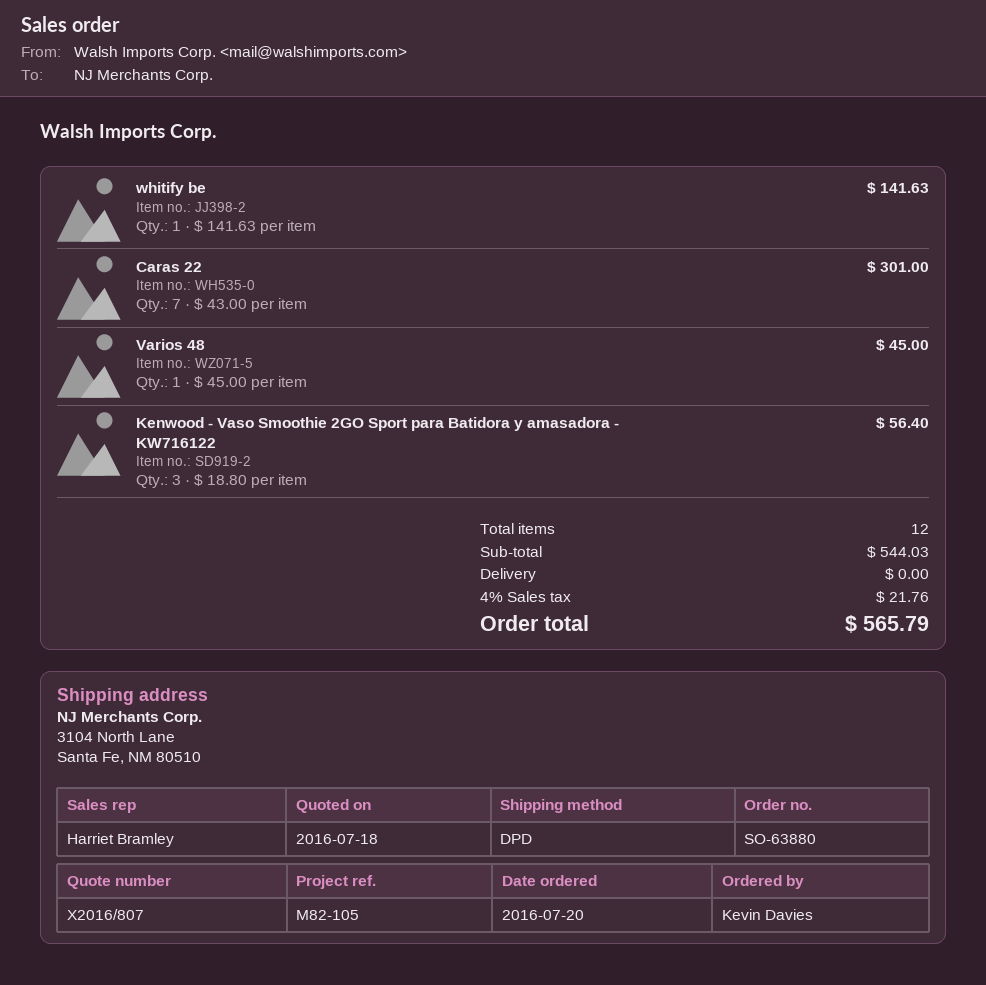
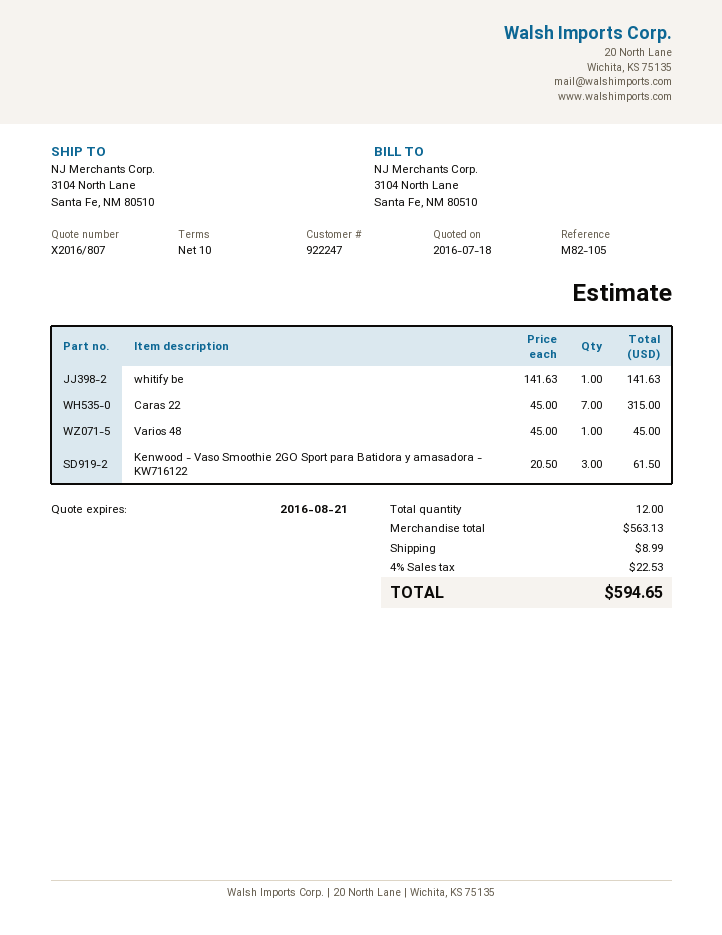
Caras 22: 7 x 43.00 = 301.00 -> 7 x 45.00 = 315.00
Kenwood - Vaso Smoothie 2GO Sport para Batidora y amasadora - KW716122: 3 x 18.80 = 56.40 -> 3 x 20.50 = 61.50
subtotal: 544.03 -> 563.13
shipping: 0.00 -> 8.99
tax: 4% = 21.76 -> 4% = 22.53
total: 565.79 -> 594.65

